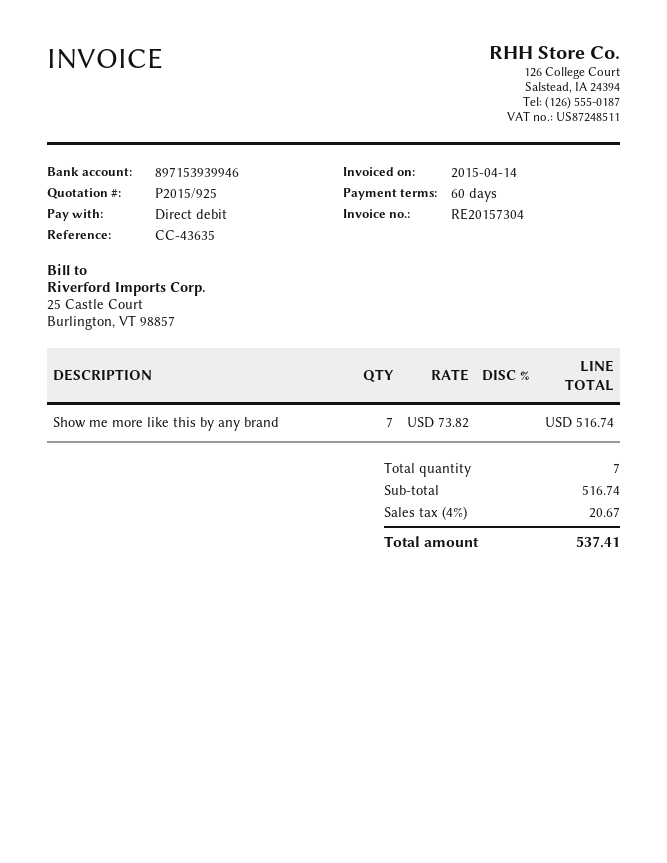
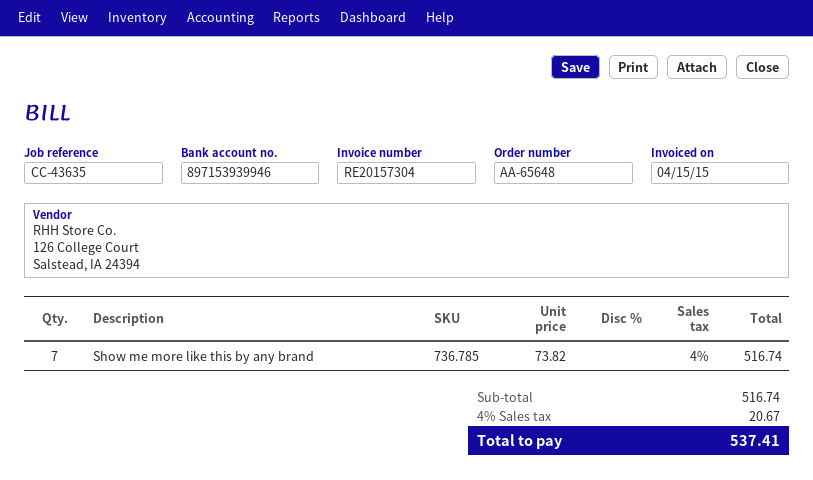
invoice date: 2015-04-14 -> 2015-04-15

